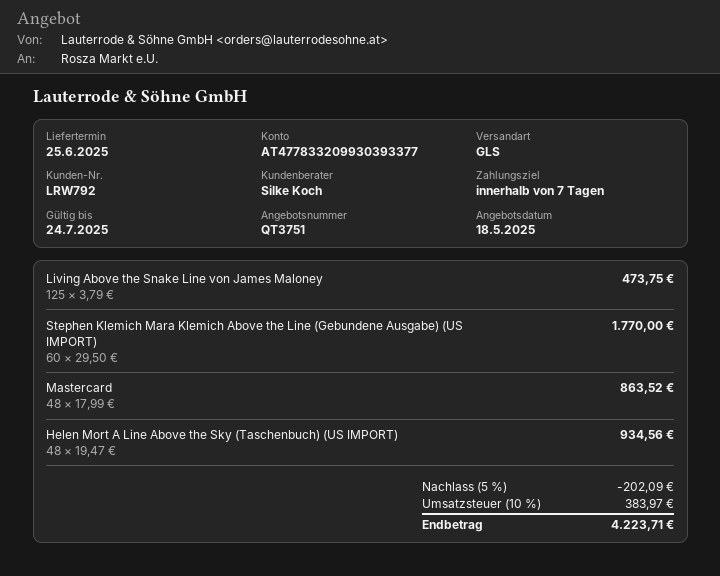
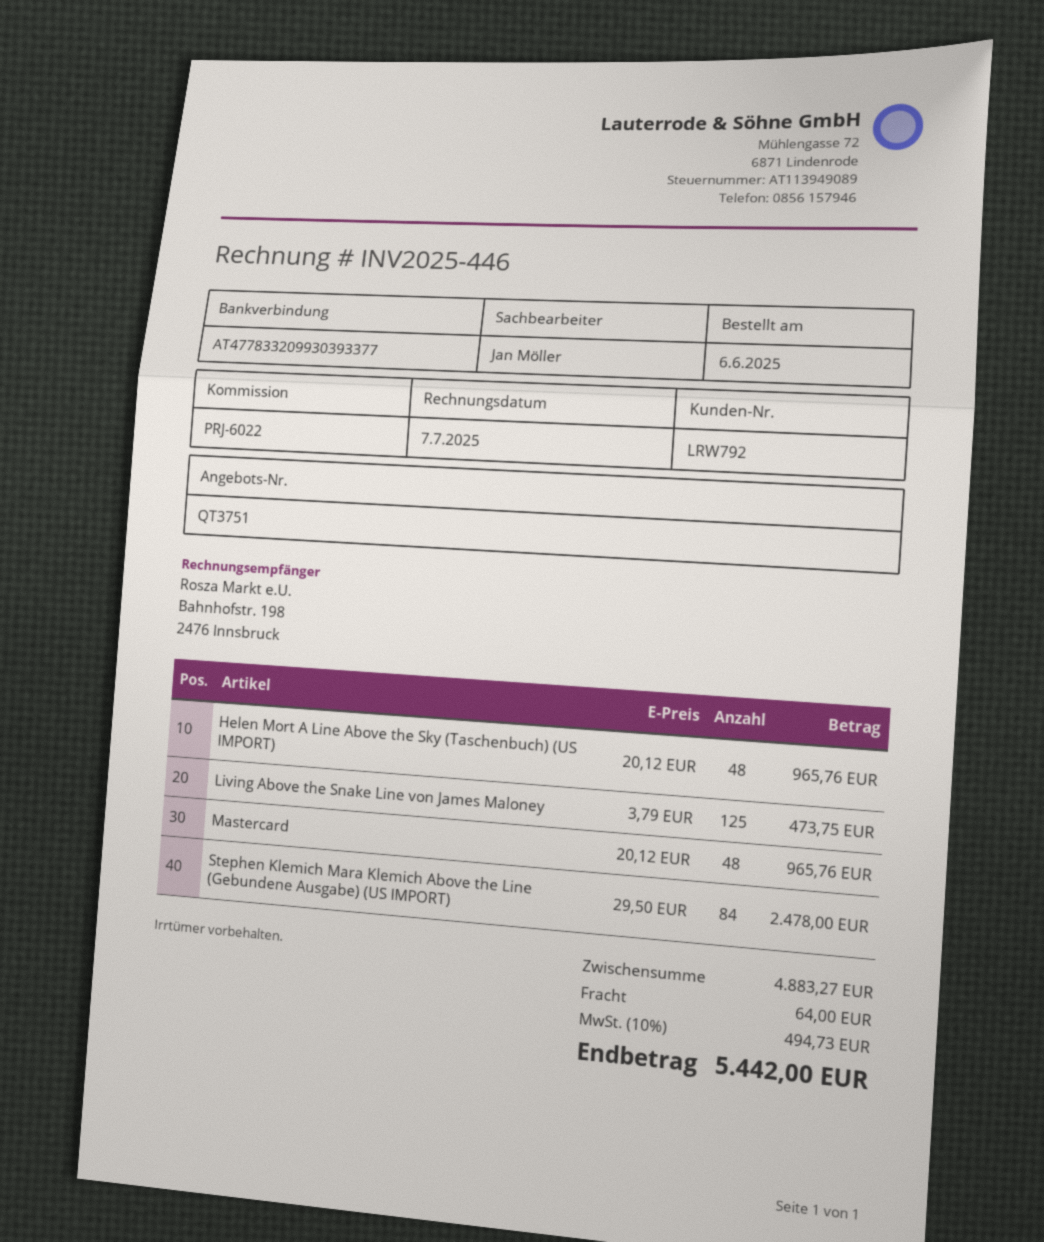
sales rep: Silke Koch -> Jan Möller
Stephen Klemich Mara Klemich Above the Line (Gebundene Ausgabe) (US IMPORT): 60 x 29.50 = 1770.00 -> 84 x 29.50 = 2478.00
Mastercard: 48 x 17.99 = 863.52 -> 48 x 20.12 = 965.76
Helen Mort A Line Above the Sky (Taschenbuch) (US IMPORT): 48 x 19.47 = 934.56 -> 48 x 20.12 = 965.76
discount: 5% = 202.09 -> none
shipping: none -> 64.00
tax: 10% = 383.97 -> 10% = 494.73
total: 4223.71 -> 5442.00

